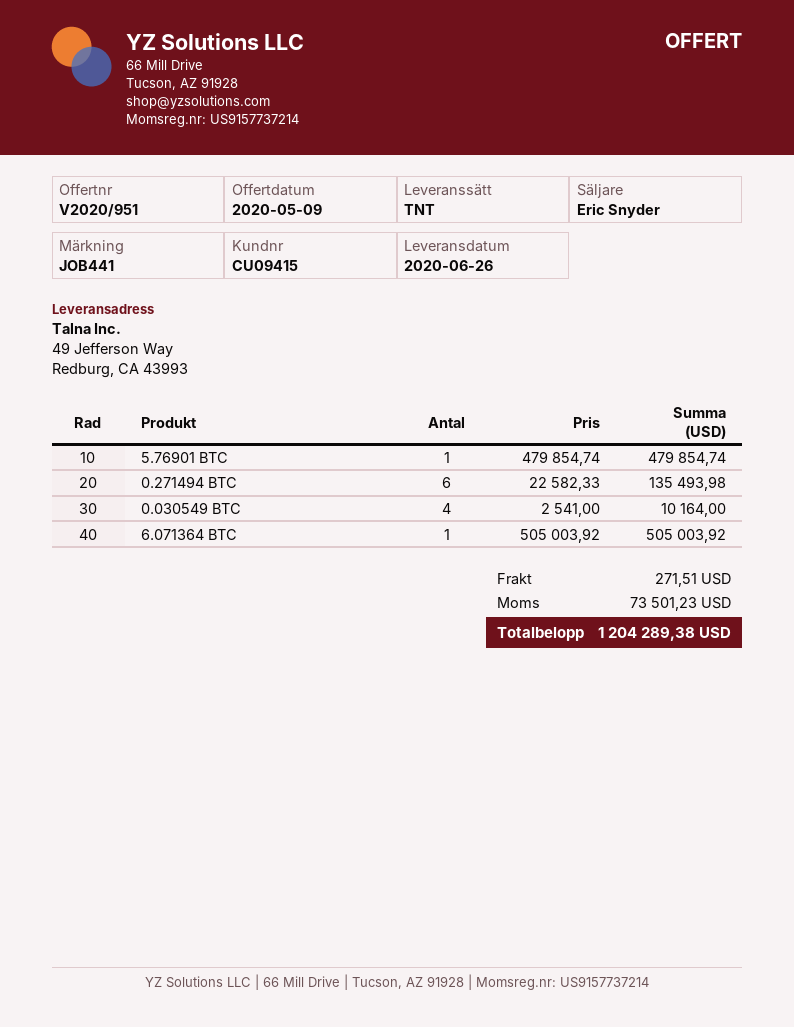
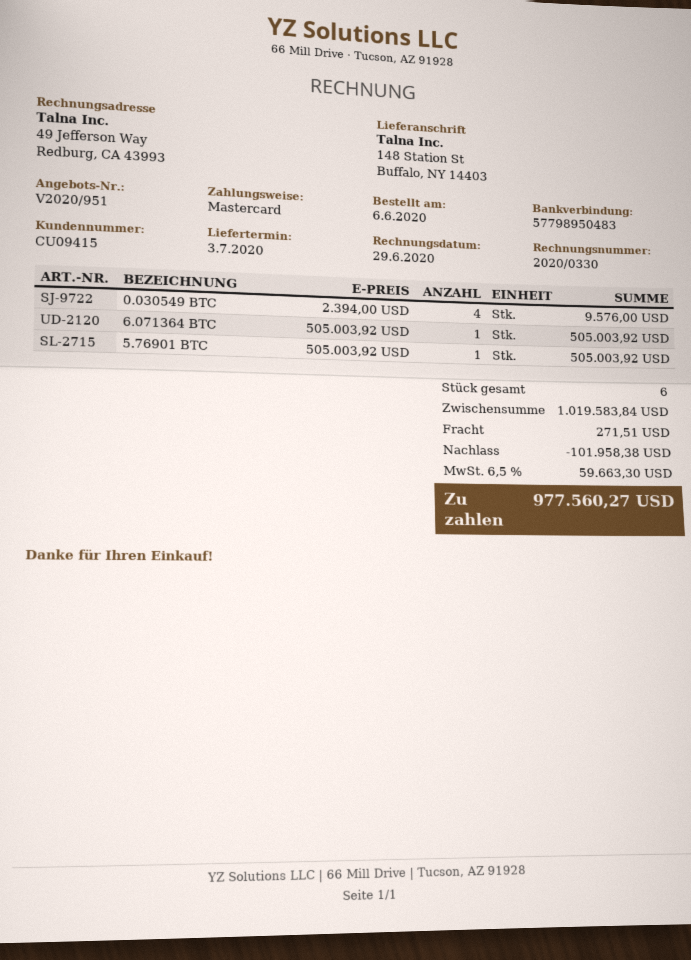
delivery date: 2020-06-26 -> 2020-07-03
ship to: 49 Jefferson Way, Redburg, CA 43993 -> 148 Station St, Buffalo, NY 14403
5.76901 BTC: 1 x 479854.74 = 479854.74 -> 1 x 505003.92 = 505003.92
0.271494 BTC: 6 x 22582.33 = 135493.98 -> none
0.030549 BTC: 4 x 2541.00 = 10164.00 -> 4 x 2394.00 = 9576.00
discount: none -> 101958.38
tax: 73501.23 -> 59663.30
total: 1204289.38 -> 977560.27

